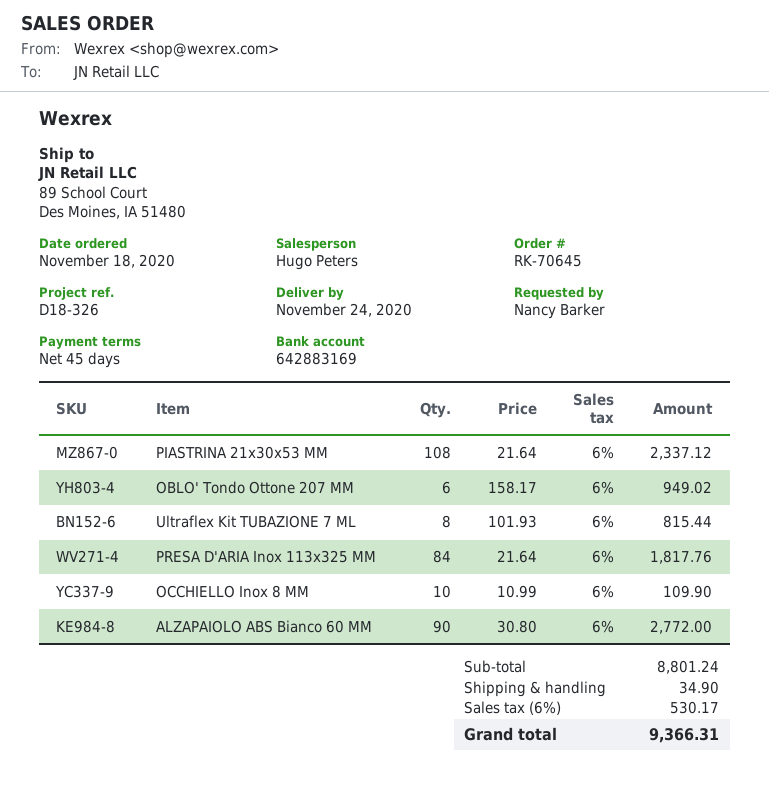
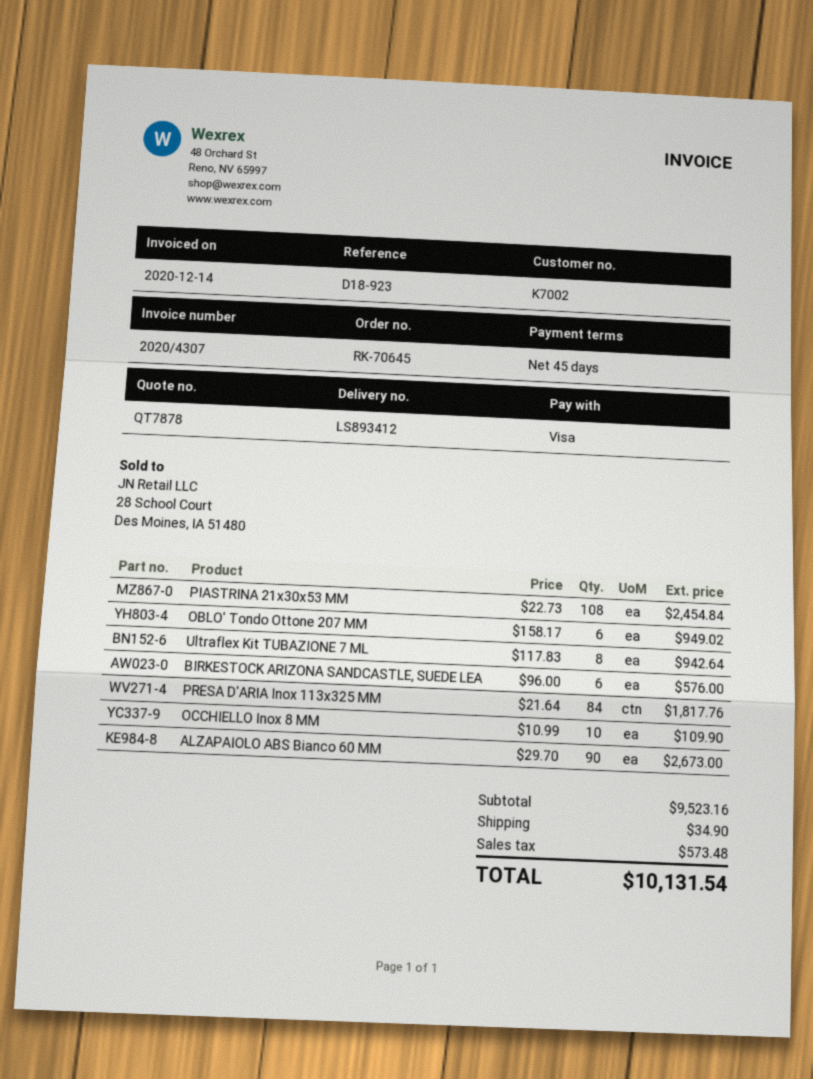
reference: D18-326 -> D18-923
PIASTRINA 21x30x53 MM: 108 x 21.64 = 2337.12 -> 108 x 22.73 = 2454.84
Ultraflex Kit TUBAZIONE 7 ML: 8 x 101.93 = 815.44 -> 8 x 117.83 = 942.64
ALZAPAIOLO ABS Bianco 60 MM: 90 x 30.80 = 2772.00 -> 90 x 29.70 = 2673.00
BIRKESTOCK ARIZONA SANDCASTLE, SUEDE LEA: none -> 6 x 96.00 = 576.00
subtotal: 8801.24 -> 9523.16
tax: 530.17 -> 573.48
total: 9366.31 -> 10131.54

